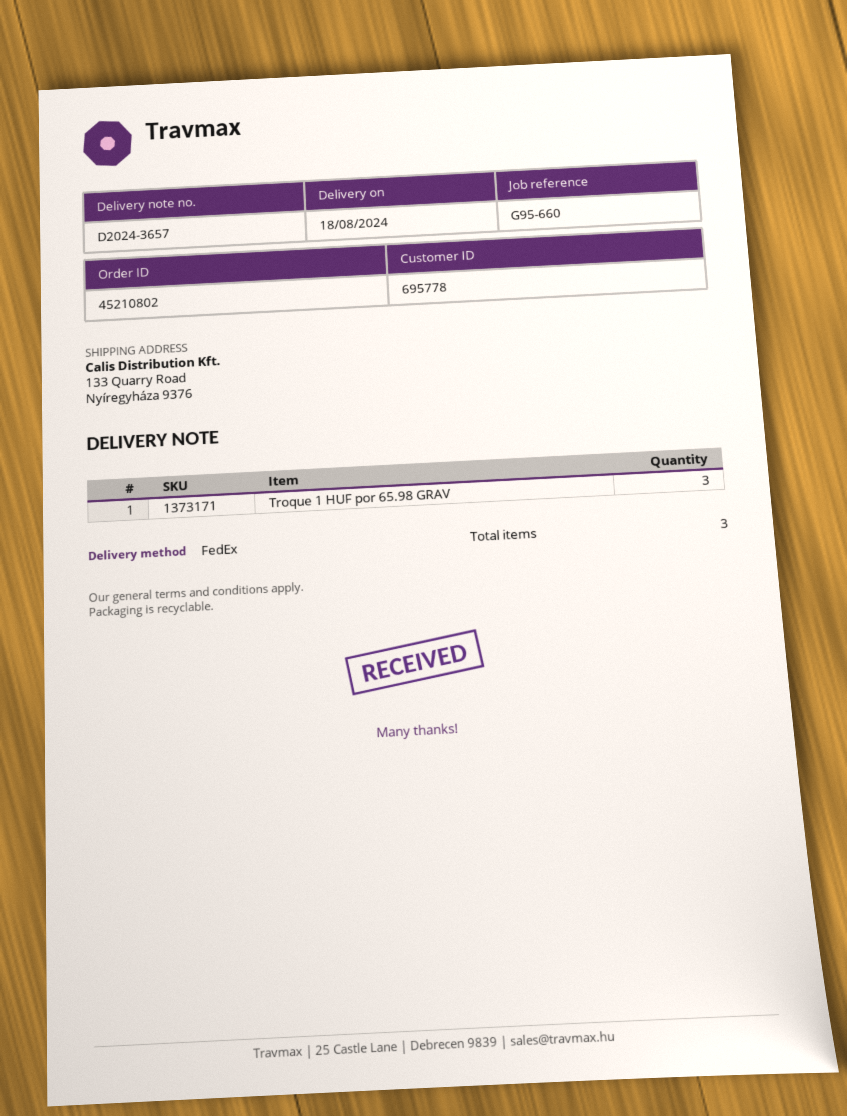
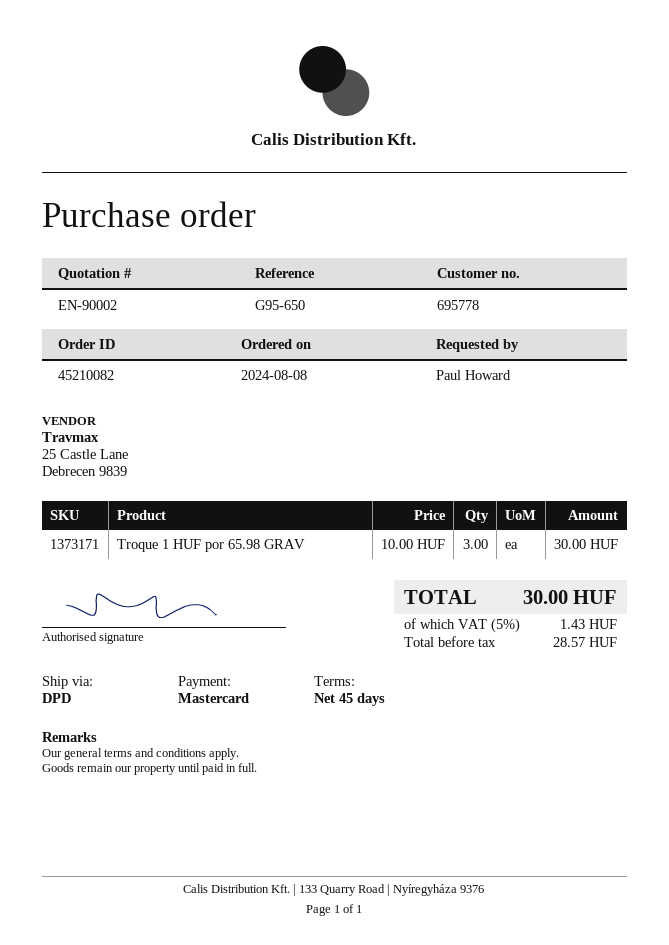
order number: 45210802 -> 45210082
reference: G95-660 -> G95-650
shipping method: FedEx -> DPD

